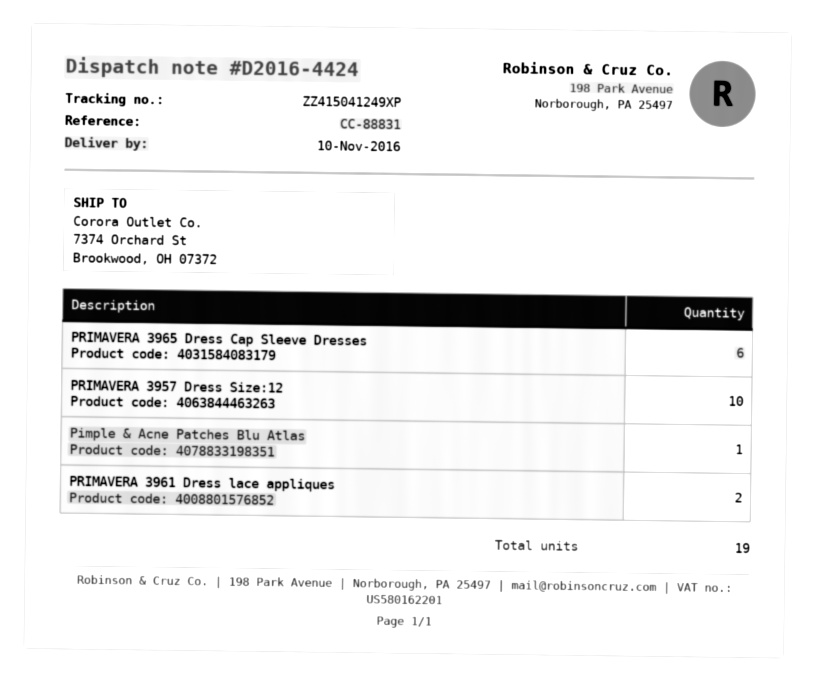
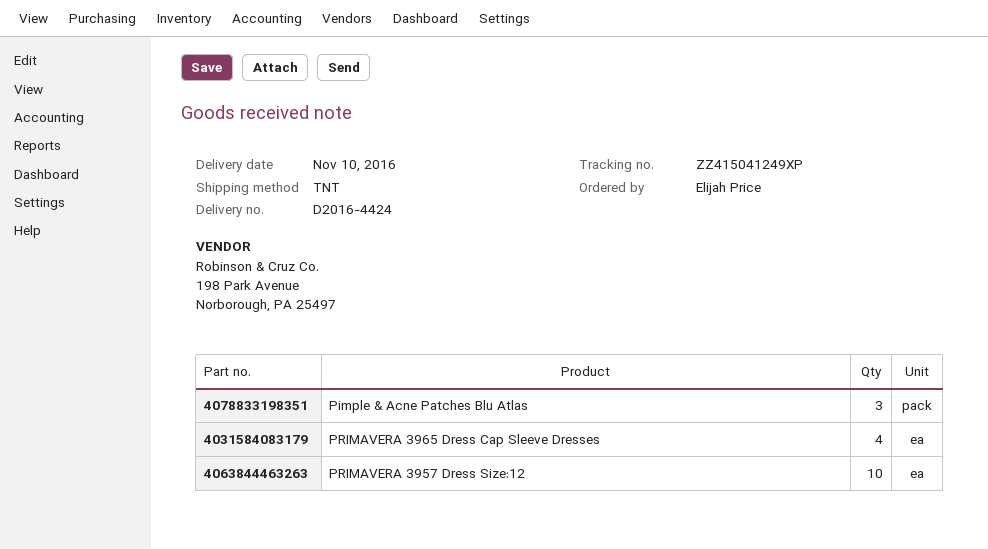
PRIMAVERA 3965 Dress Cap Sleeve Dresses: 6 -> 4
Pimple & Acne Patches Blu Atlas: 1 -> 3
PRIMAVERA 3961 Dress lace appliques: 2 -> none

